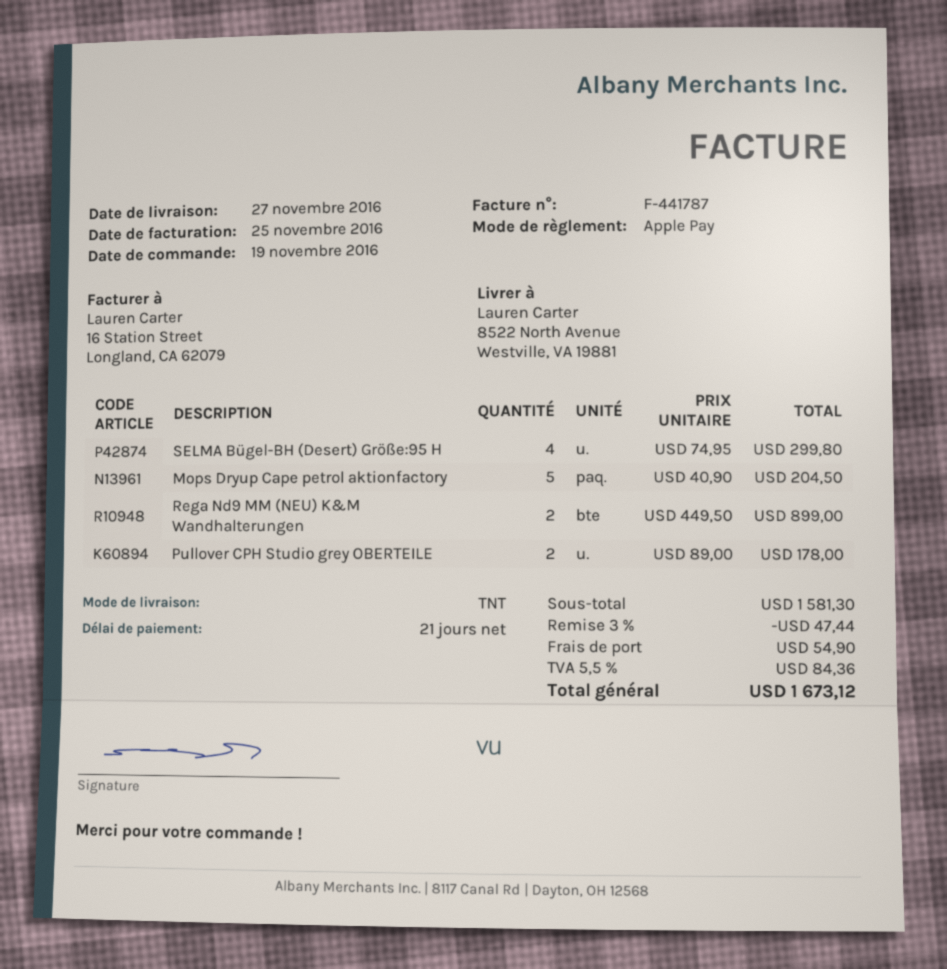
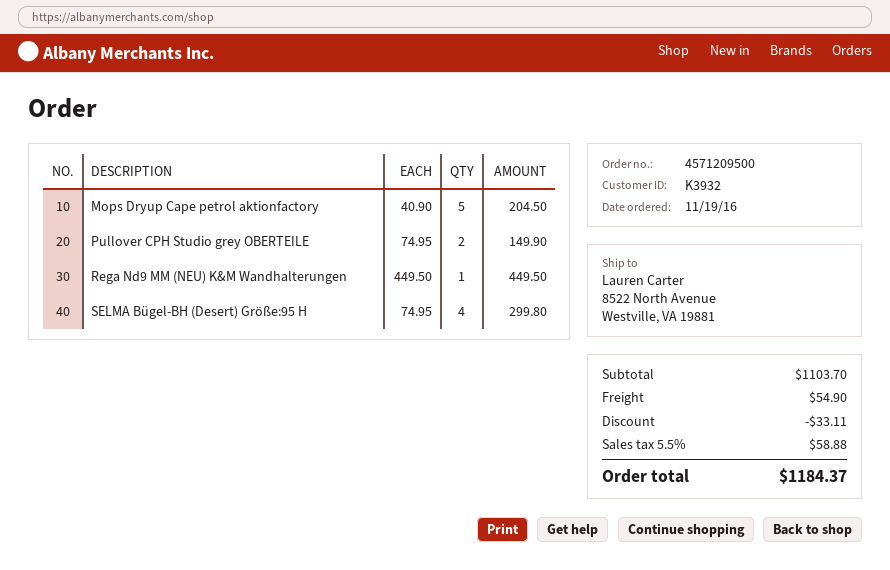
Rega Nd9 MM (NEU) K&M Wandhalterungen: 2 x 449.50 = 899.00 -> 1 x 449.50 = 449.50
Pullover CPH Studio grey OBERTEILE: 2 x 89.00 = 178.00 -> 2 x 74.95 = 149.90
subtotal: 1581.30 -> 1103.70
discount: 47.44 -> 33.11
tax: 5.5% = 84.36 -> 5.5% = 58.88
total: 1673.12 -> 1184.37

